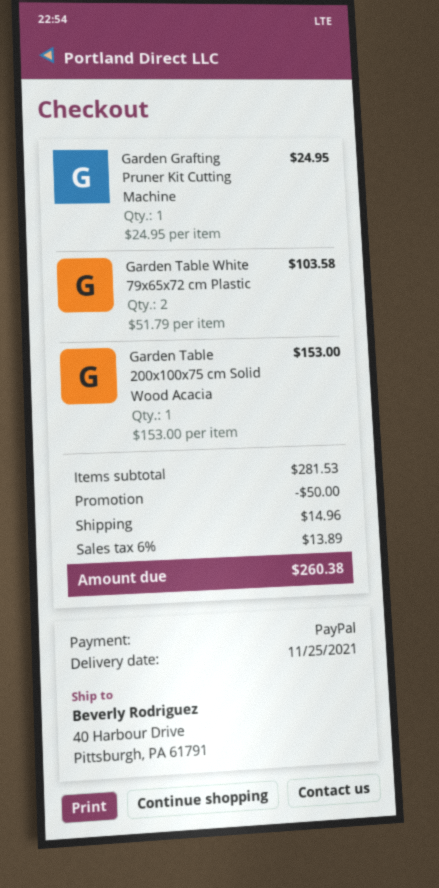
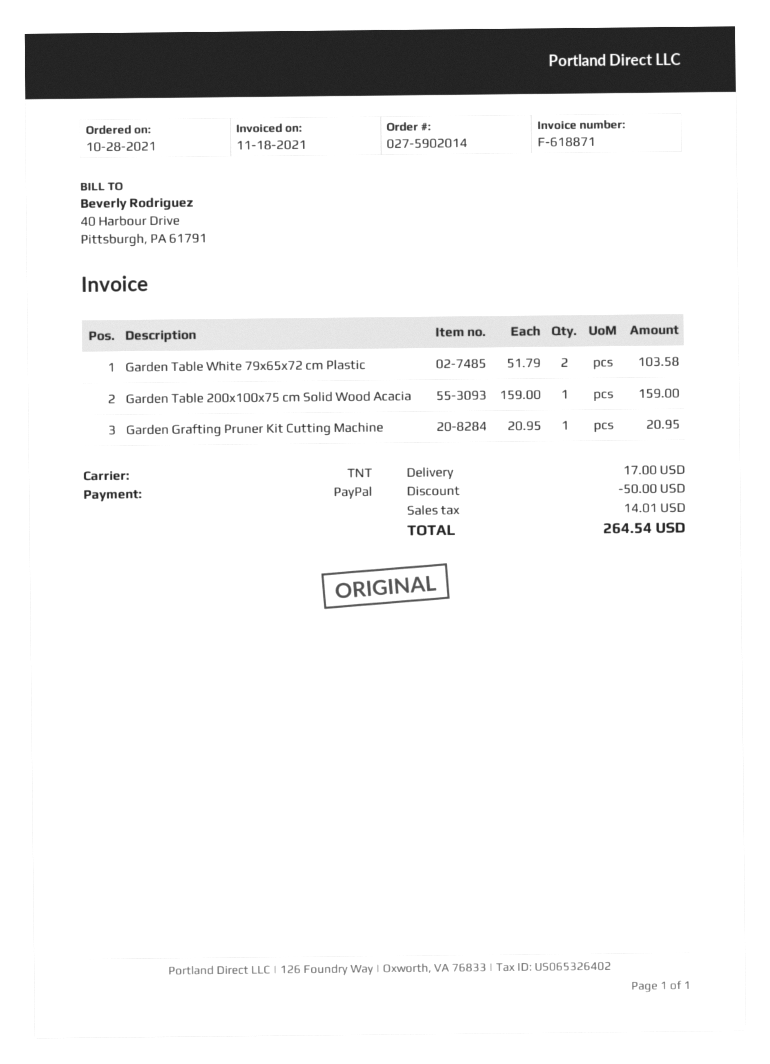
Garden Grafting Pruner Kit Cutting Machine: 1 x 24.95 = 24.95 -> 1 x 20.95 = 20.95
Garden Table 200x100x75 cm Solid Wood Acacia: 1 x 153.00 = 153.00 -> 1 x 159.00 = 159.00
shipping: 14.96 -> 17.00
tax: 13.89 -> 14.01
total: 260.38 -> 264.54

